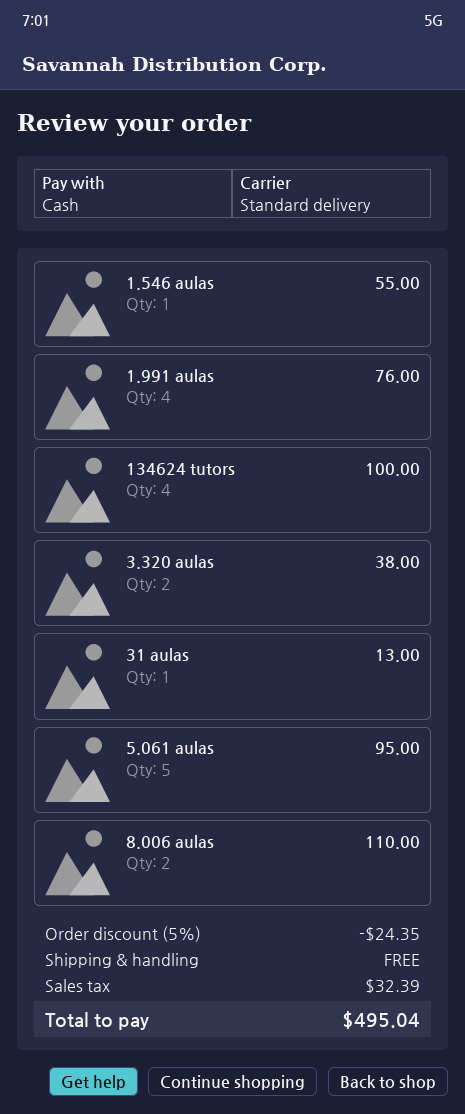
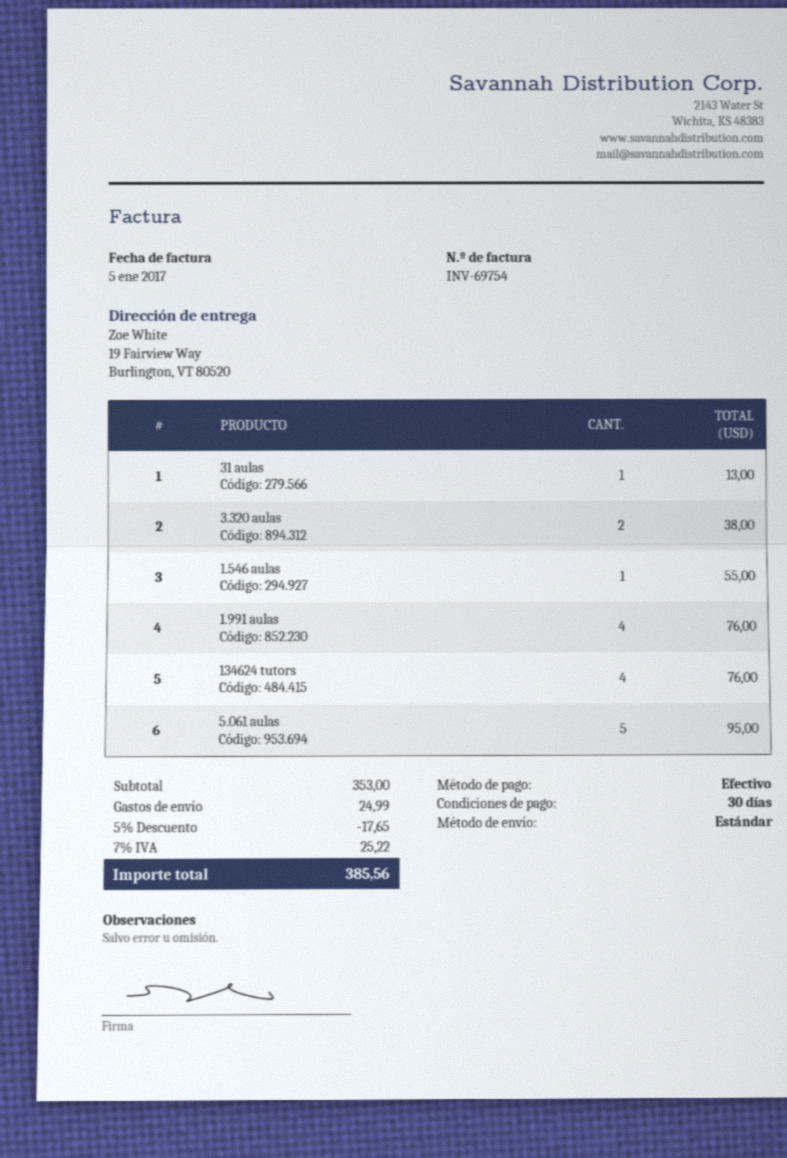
134624 tutors: 4 for 100.00 -> 4 for 76.00
8.006 aulas: 2 for 110.00 -> none
discount: 5% = 24.35 -> 5% = 17.65
shipping: 0.00 -> 24.99
tax: 32.39 -> 25.22
total: 495.04 -> 385.56

